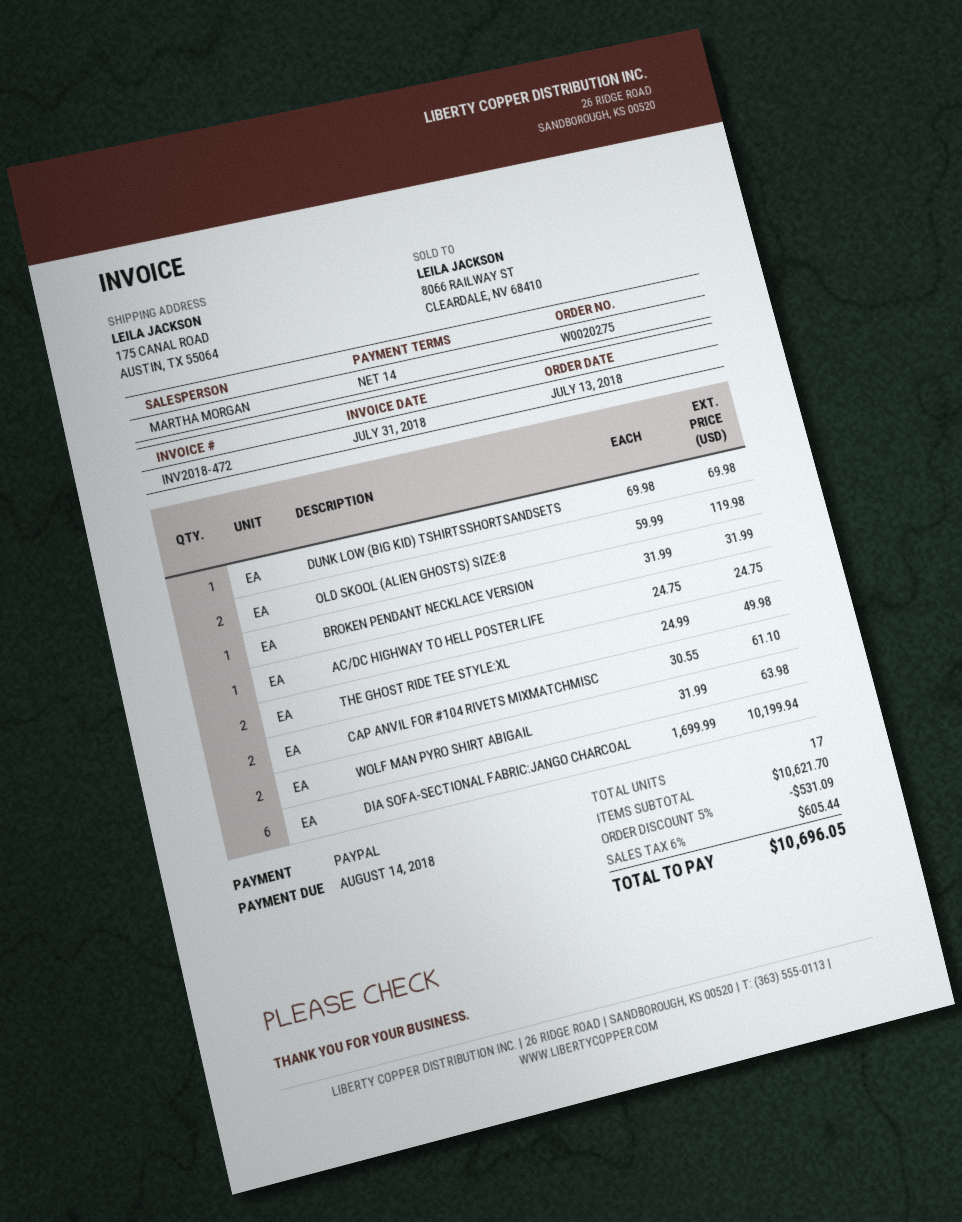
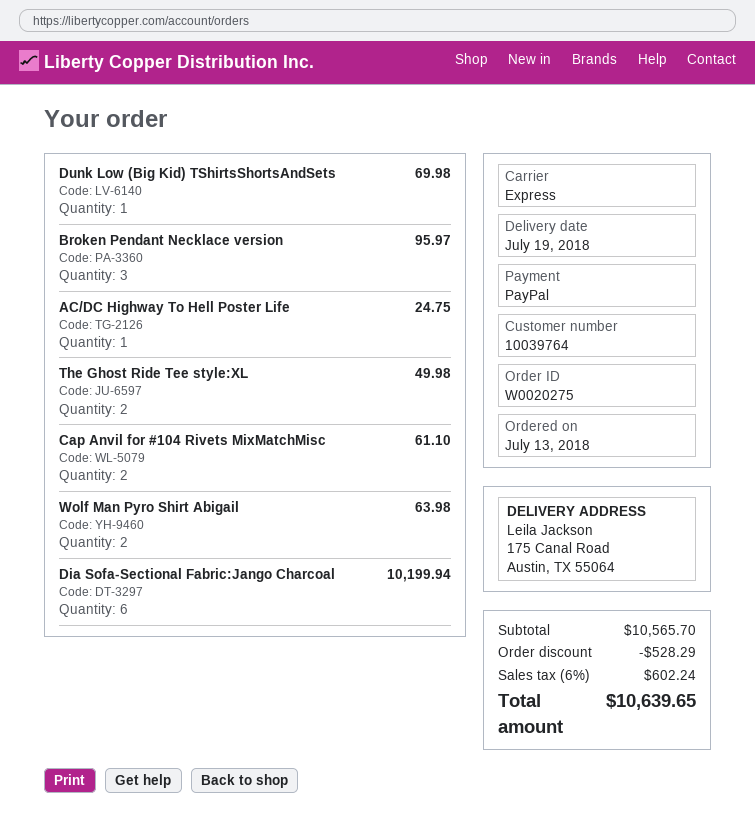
OLD SKOOL (ALIEN GHOSTS) SIZE:8: 2 for 119.98 -> none
BROKEN PENDANT NECKLACE VERSION: 1 for 31.99 -> 3 for 95.97
subtotal: 10621.70 -> 10565.70
discount: 531.09 -> 528.29
tax: 6% = 605.44 -> 6% = 602.24
total: 10696.05 -> 10639.65

